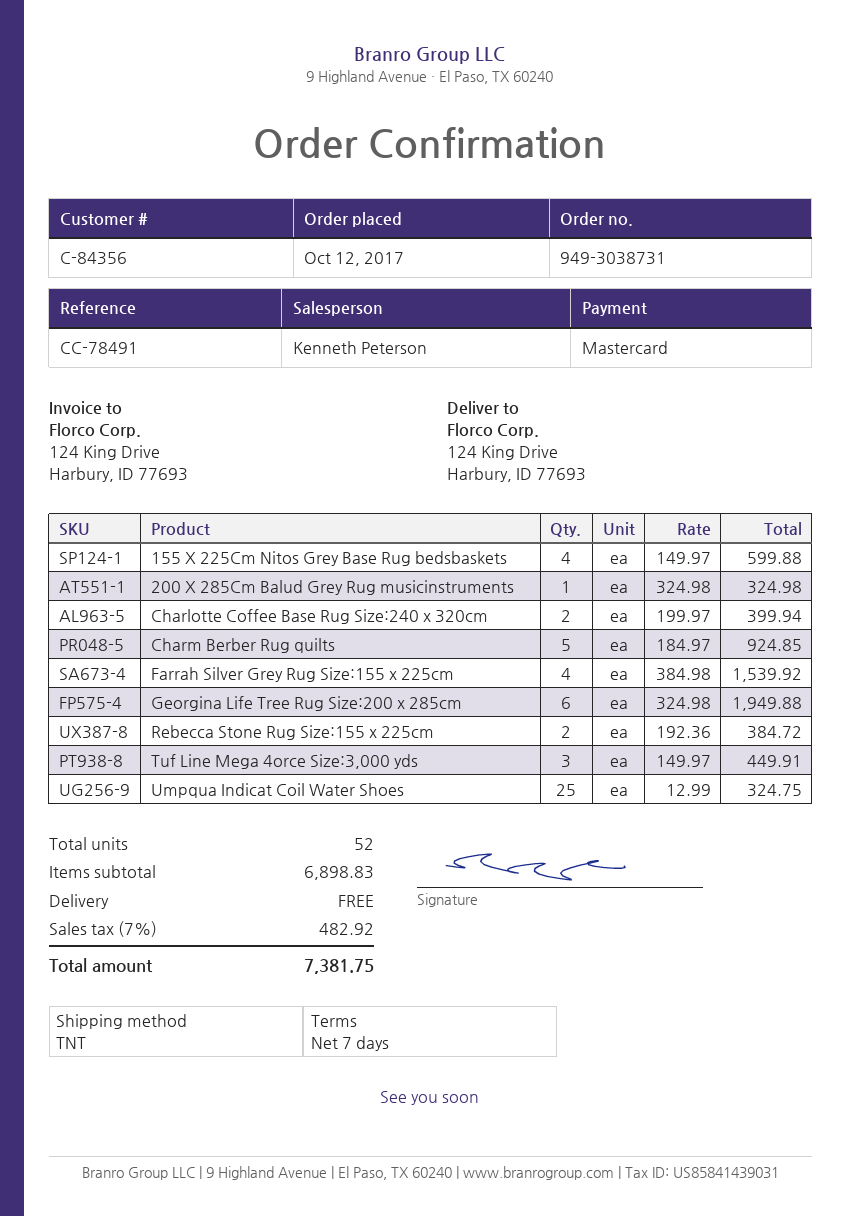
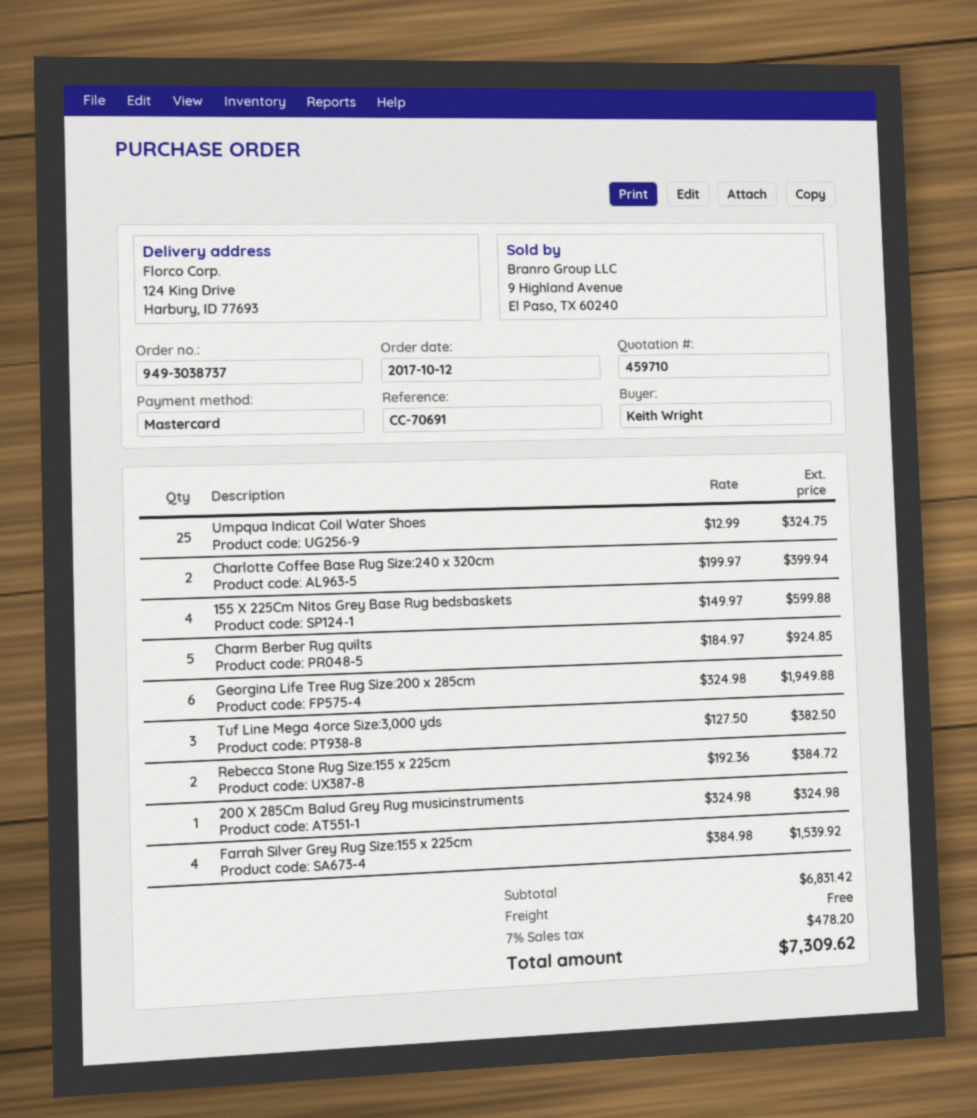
order number: 949-3038731 -> 949-3038737
reference: CC-78491 -> CC-70691
Tuf Line Mega 4orce Size:3,000 yds: 3 x 149.97 = 449.91 -> 3 x 127.50 = 382.50
subtotal: 6898.83 -> 6831.42
tax: 7% = 482.92 -> 7% = 478.20
total: 7381.75 -> 7309.62

